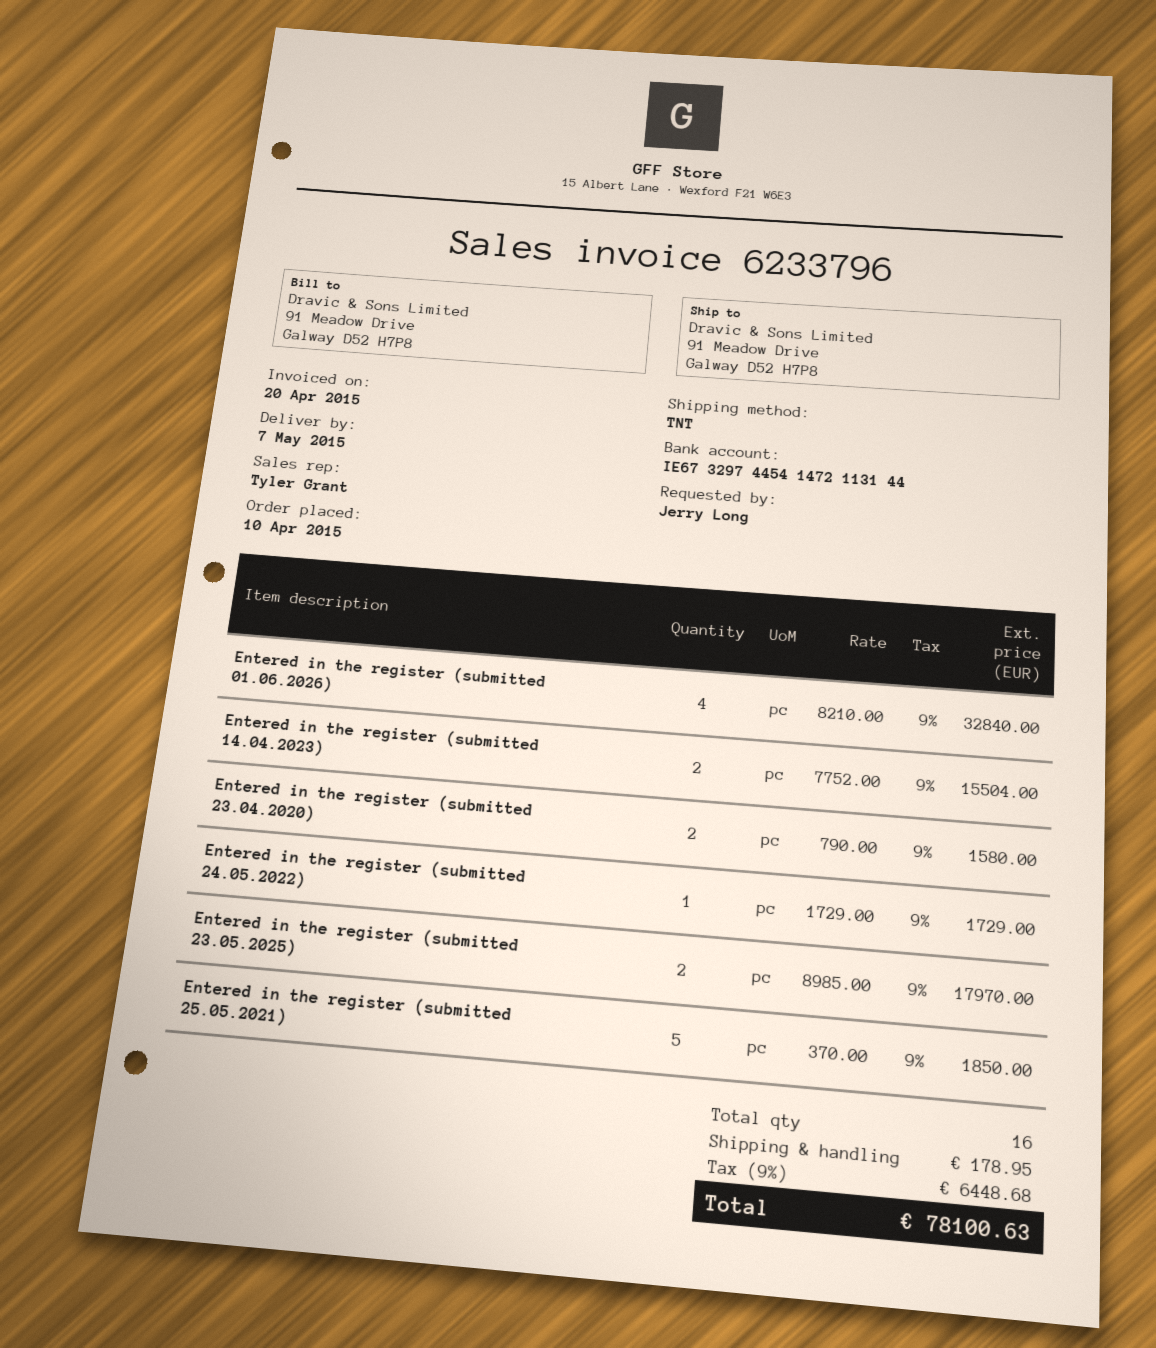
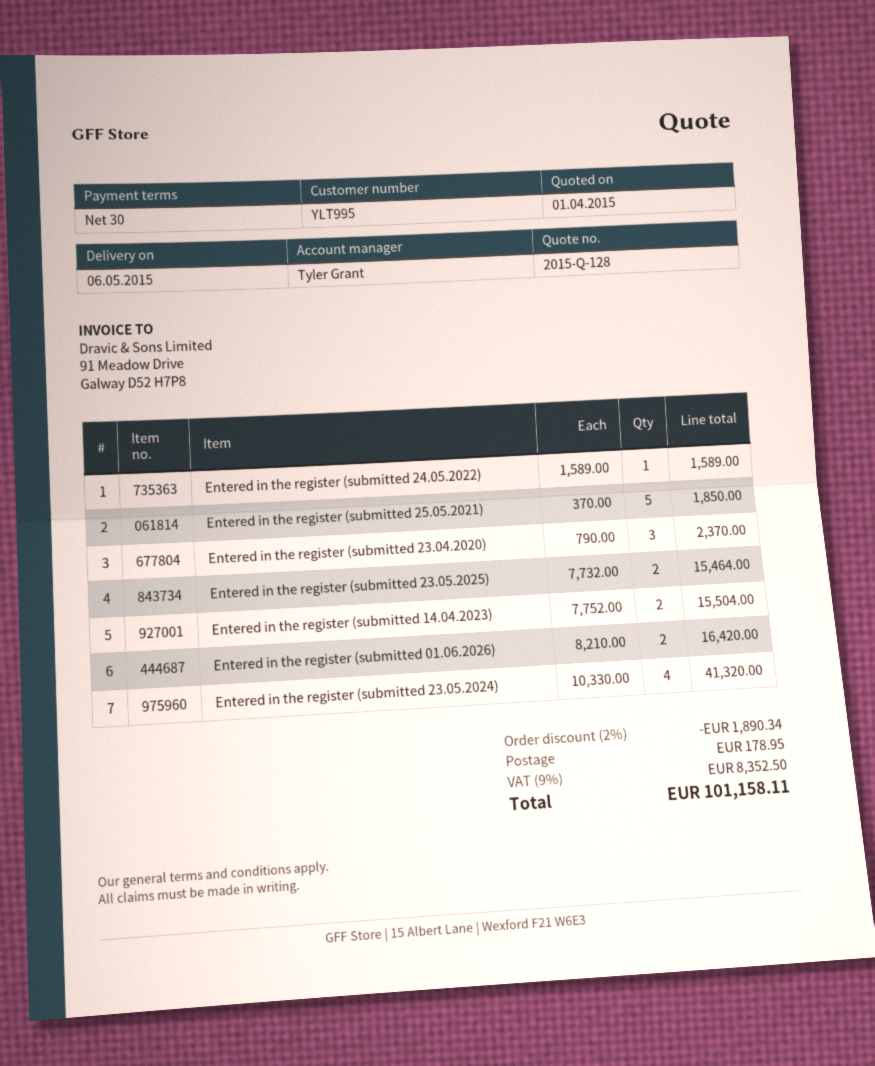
delivery date: 2015-05-07 -> 2015-05-06
Entered in the register (submitted 01.06.2026): 4 x 8210.00 = 32840.00 -> 2 x 8210.00 = 16420.00
Entered in the register (submitted 23.04.2020): 2 x 790.00 = 1580.00 -> 3 x 790.00 = 2370.00
Entered in the register (submitted 24.05.2022): 1 x 1729.00 = 1729.00 -> 1 x 1589.00 = 1589.00
Entered in the register (submitted 23.05.2025): 2 x 8985.00 = 17970.00 -> 2 x 7732.00 = 15464.00
Entered in the register (submitted 23.05.2024): none -> 4 x 10330.00 = 41320.00
discount: none -> 2% = 1890.34
tax: 9% = 6448.68 -> 9% = 8352.50
total: 78100.63 -> 101158.11

